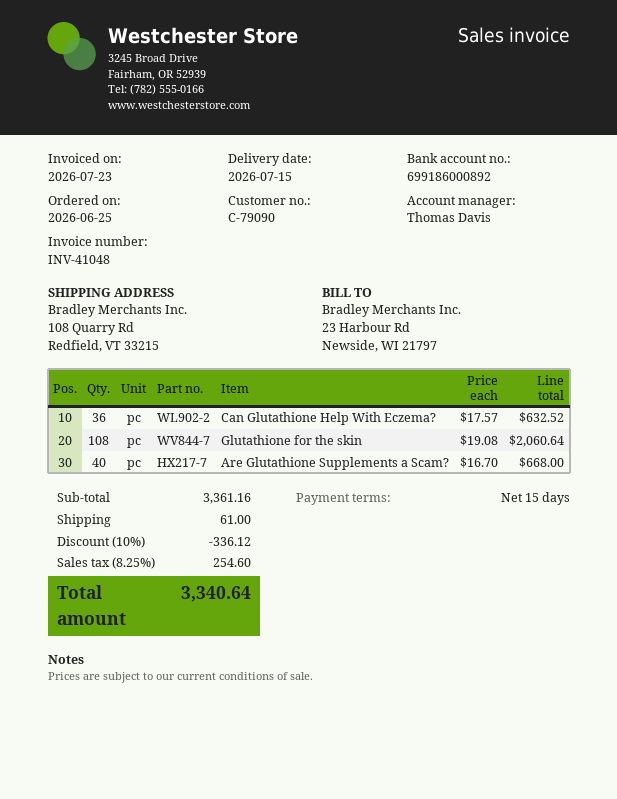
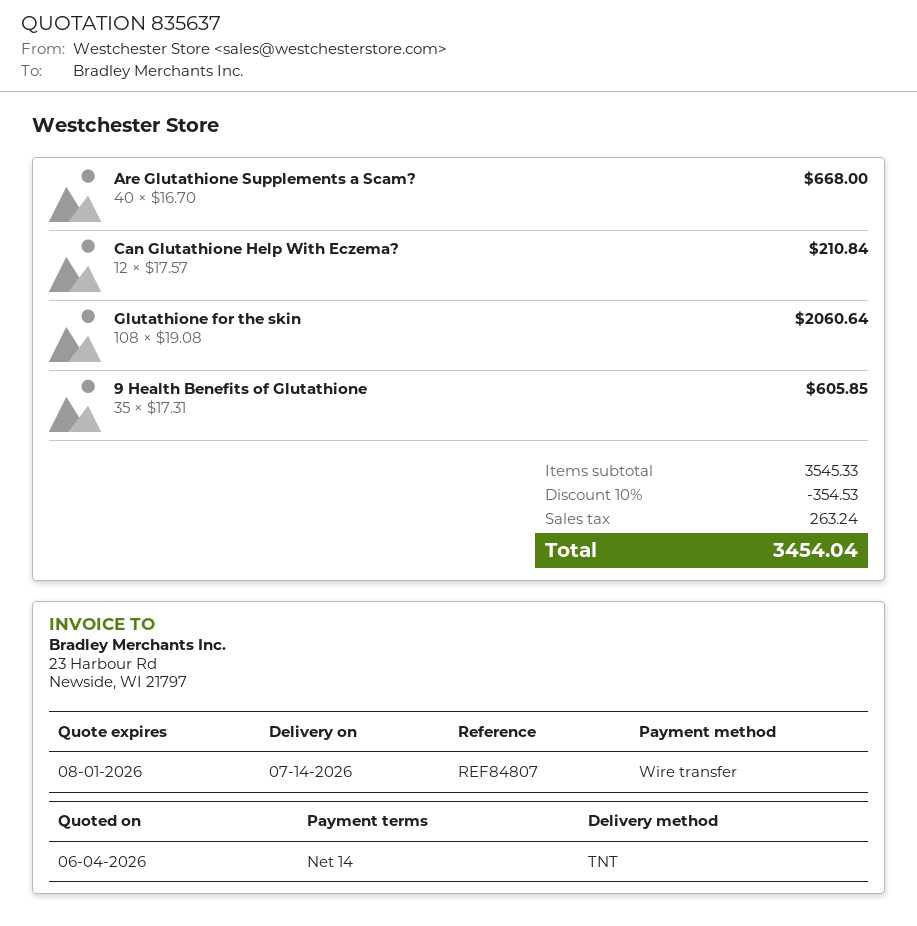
delivery date: 2026-07-15 -> 2026-07-14
payment terms: 15 days -> 14 days
Can Glutathione Help With Eczema?: 36 x 17.57 = 632.52 -> 12 x 17.57 = 210.84
9 Health Benefits of Glutathione: none -> 35 x 17.31 = 605.85
subtotal: 3361.16 -> 3545.33
discount: 10% = 336.12 -> 10% = 354.53
shipping: 61.00 -> none
tax: 254.60 -> 263.24
total: 3340.64 -> 3454.04

